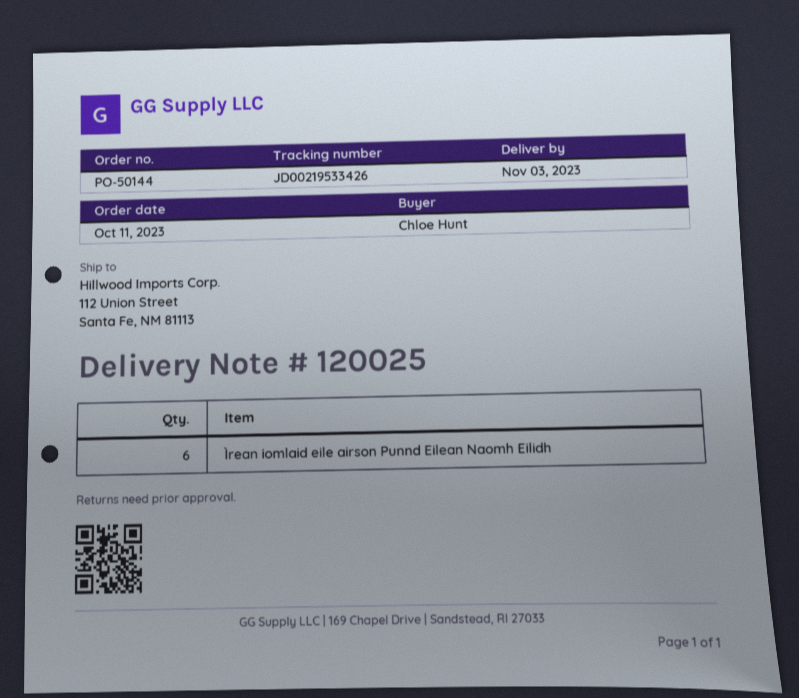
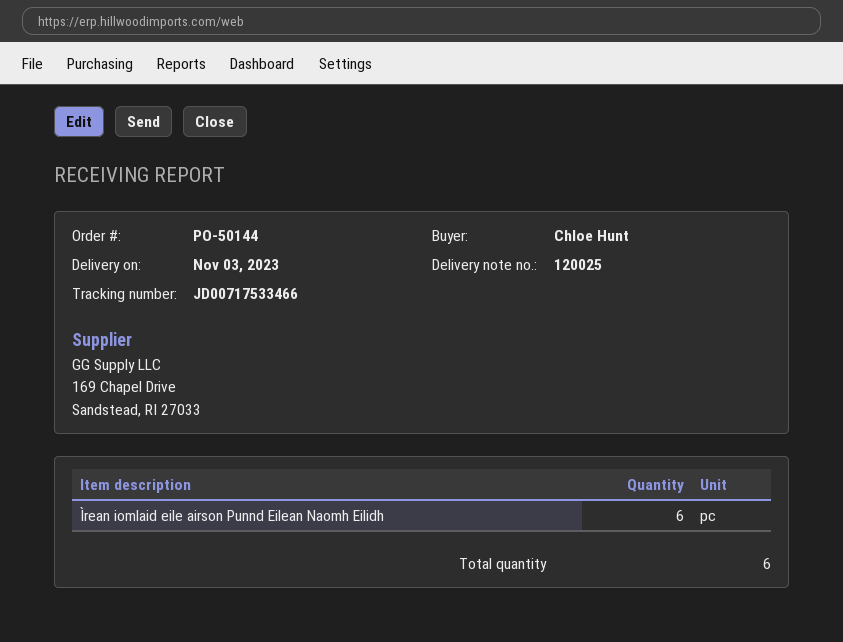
tracking number: JD00219533426 -> JD00717533466

